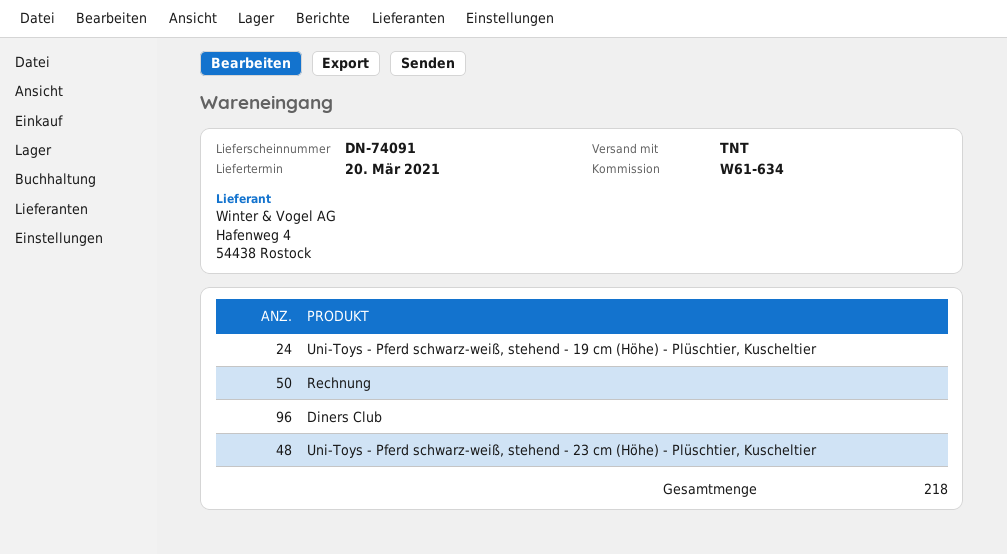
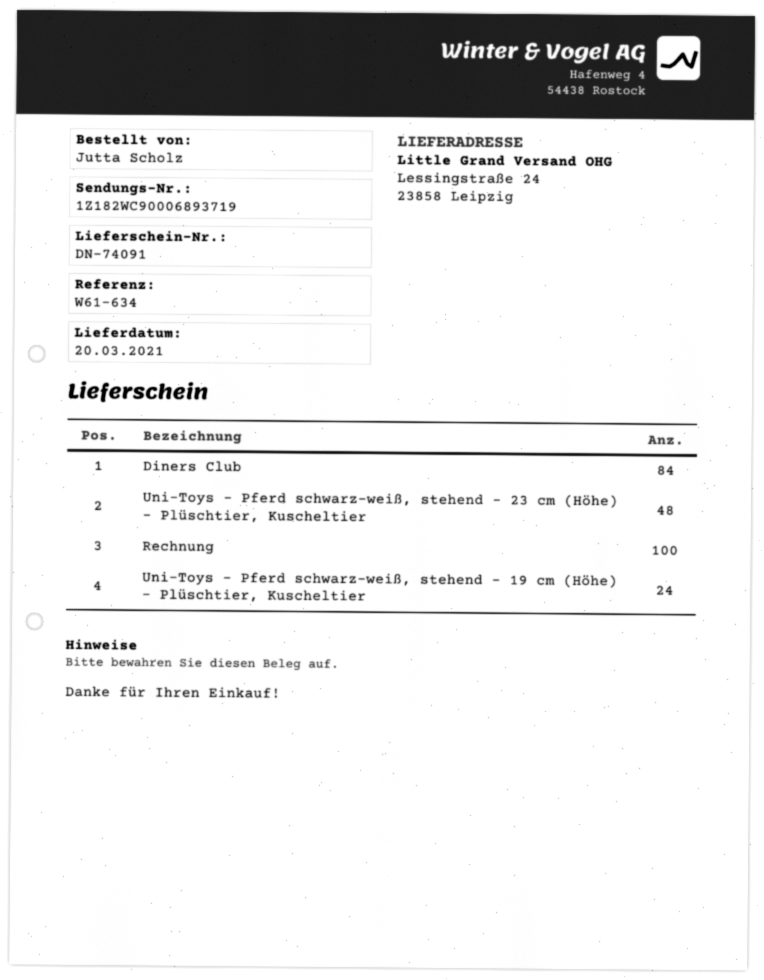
Rechnung: 50 -> 100
Diners Club: 96 -> 84

